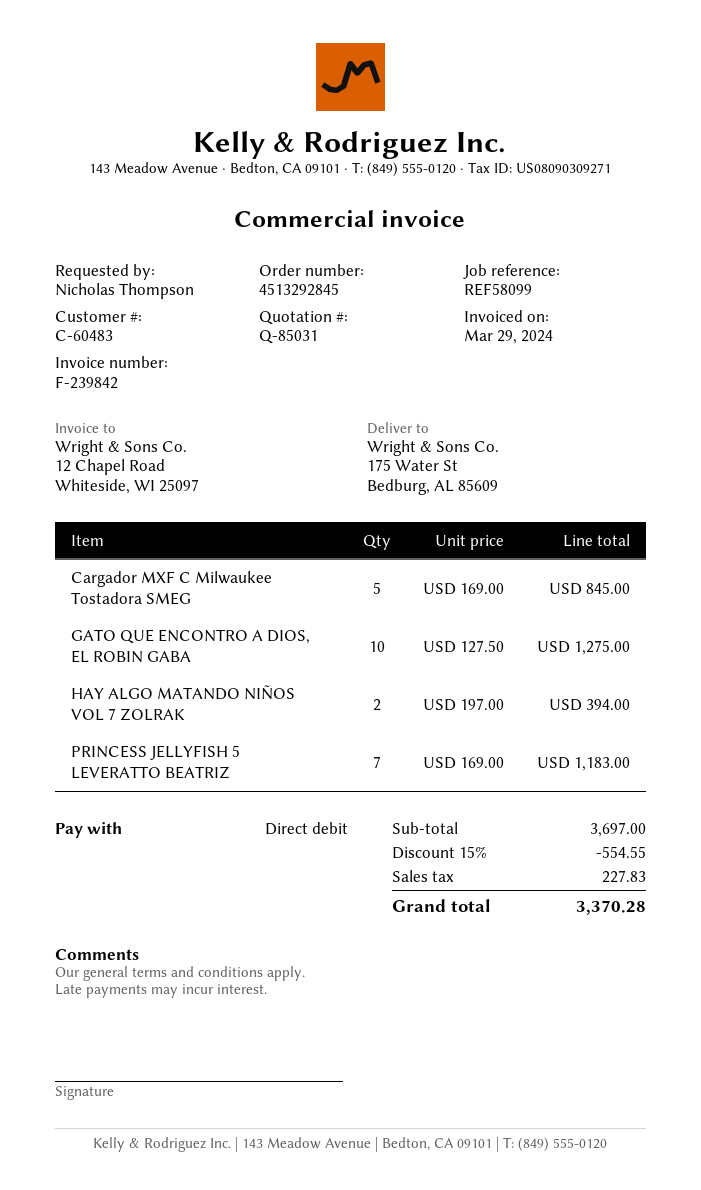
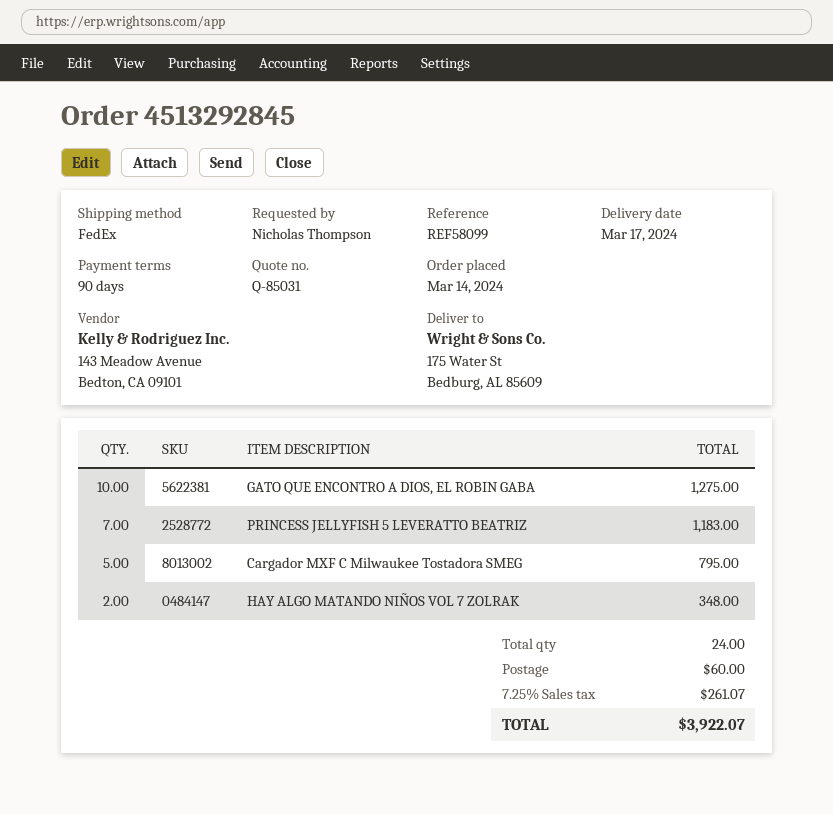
Cargador MXF C Milwaukee Tostadora SMEG: 5 for 845.00 -> 5 for 795.00
HAY ALGO MATANDO NIÑOS VOL 7 ZOLRAK: 2 for 394.00 -> 2 for 348.00
discount: 15% = 554.55 -> none
shipping: none -> 60.00
tax: 227.83 -> 261.07
total: 3370.28 -> 3922.07

